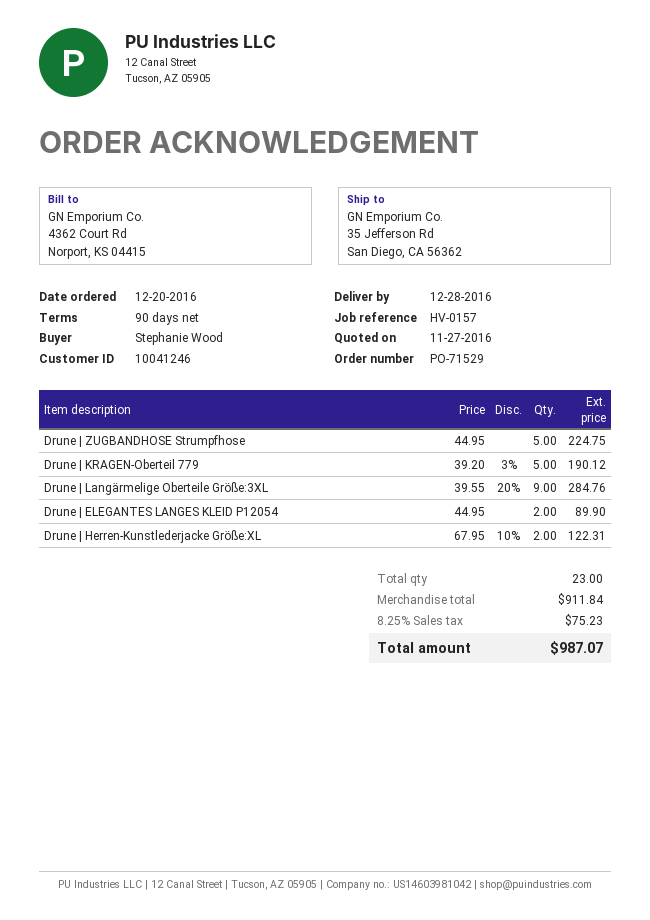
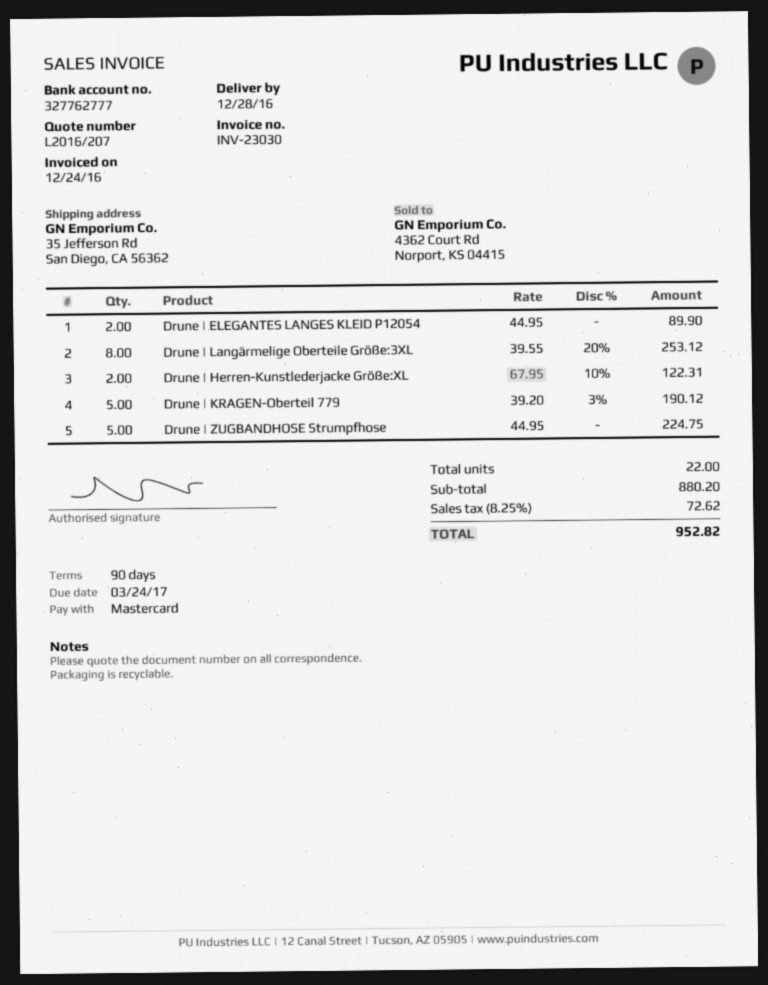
Drune | Langärmelige Oberteile Größe:3XL: 9 x 39.55 - 20% = 284.76 -> 8 x 39.55 - 20% = 253.12
total quantity: 23 -> 22
subtotal: 911.84 -> 880.20
tax: 8.25% = 75.23 -> 8.25% = 72.62
total: 987.07 -> 952.82

